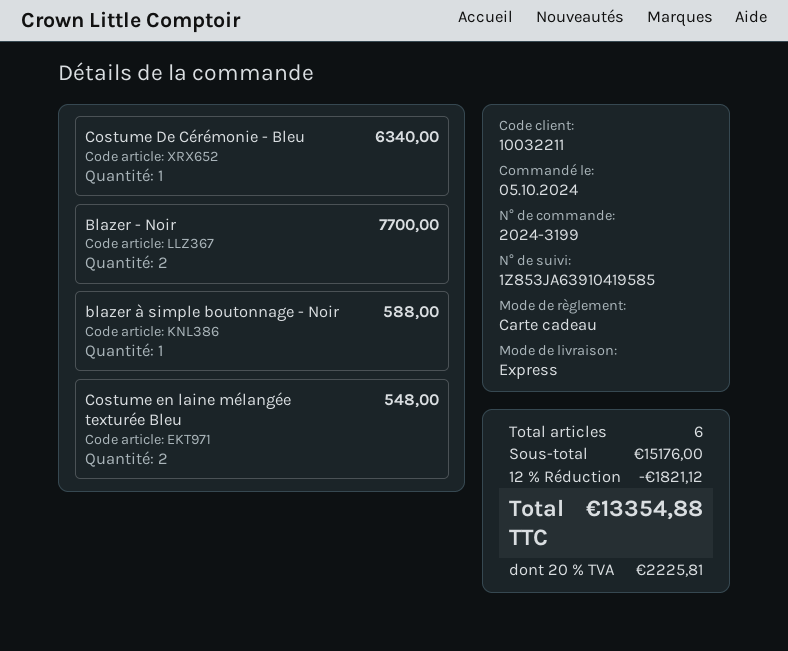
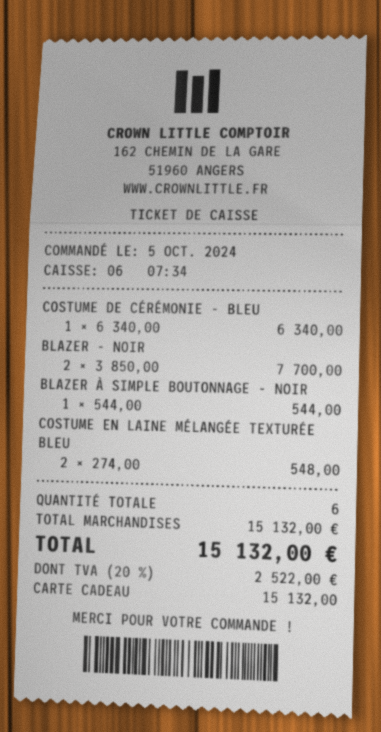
blazer à simple boutonnage - Noir: 1 for 588.00 -> 1 for 544.00
subtotal: 15176.00 -> 15132.00
discount: 12% = 1821.12 -> none
tax: 20% = 2225.81 -> 20% = 2522.00
total: 13354.88 -> 15132.00

